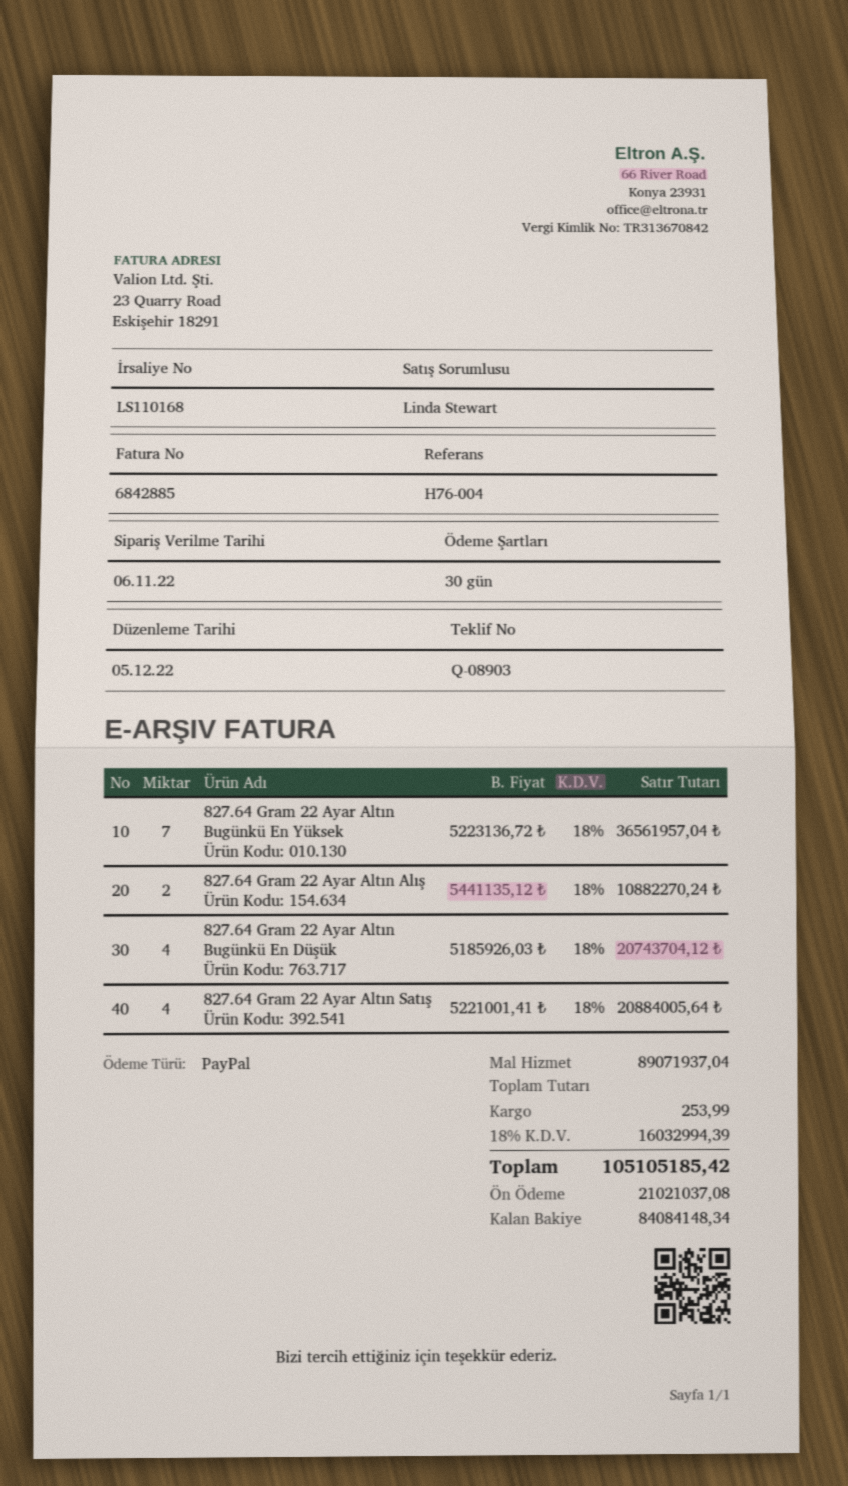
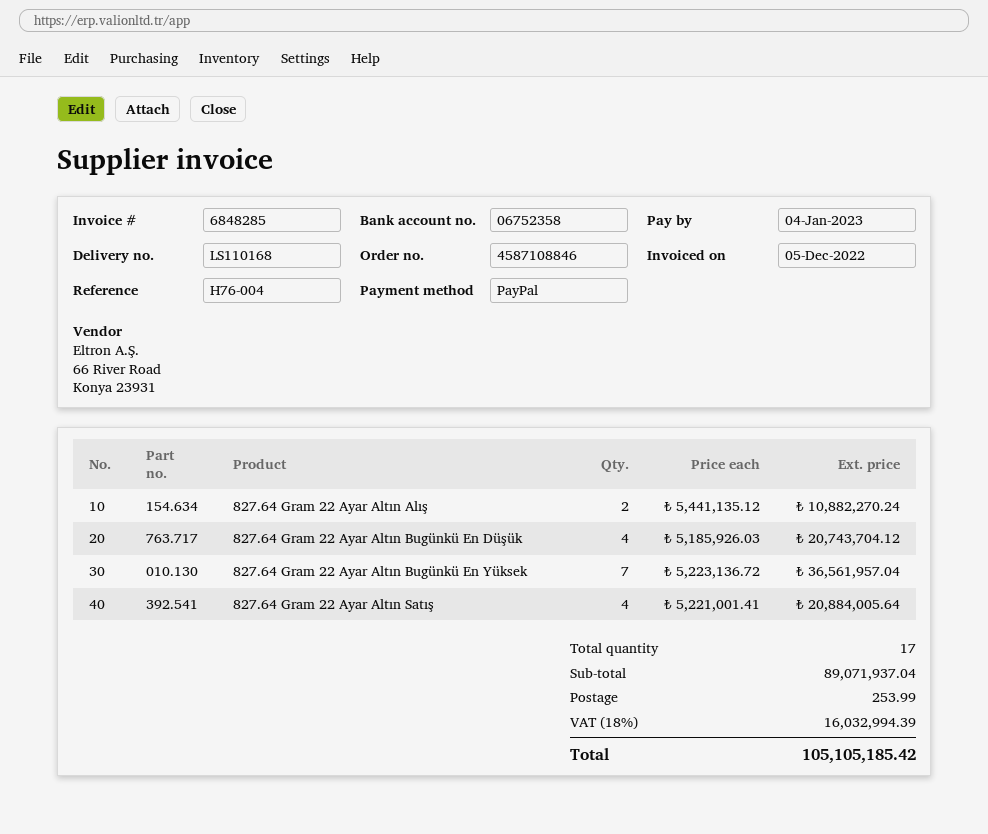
invoice number: 6842885 -> 6848285

